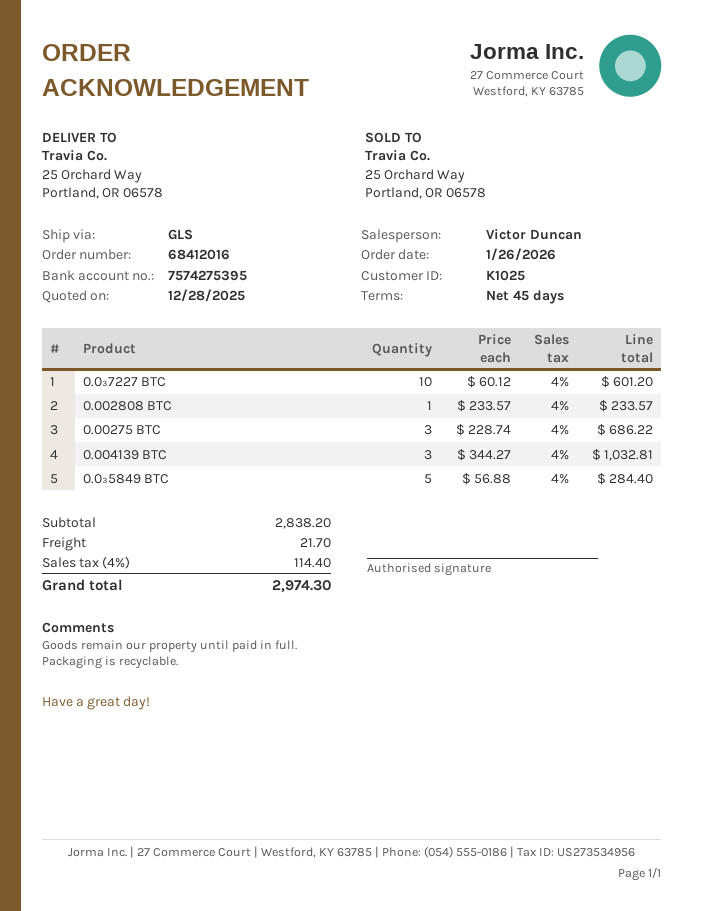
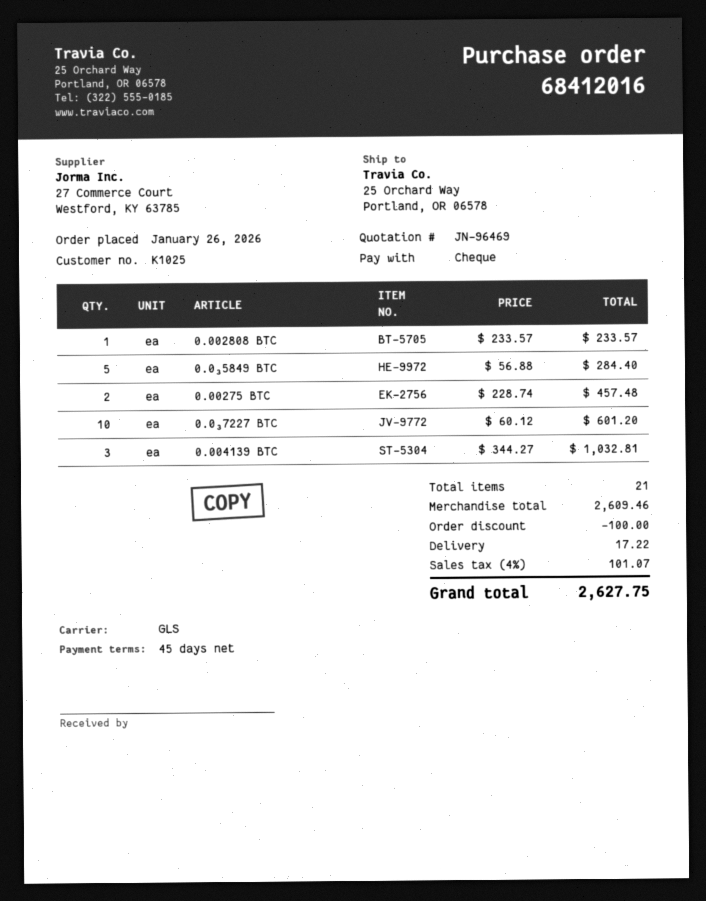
0.00275 BTC: 3 x 228.74 = 686.22 -> 2 x 228.74 = 457.48
subtotal: 2838.20 -> 2609.46
discount: none -> 100.00
shipping: 21.70 -> 17.22
tax: 4% = 114.40 -> 4% = 101.07
total: 2974.30 -> 2627.75

